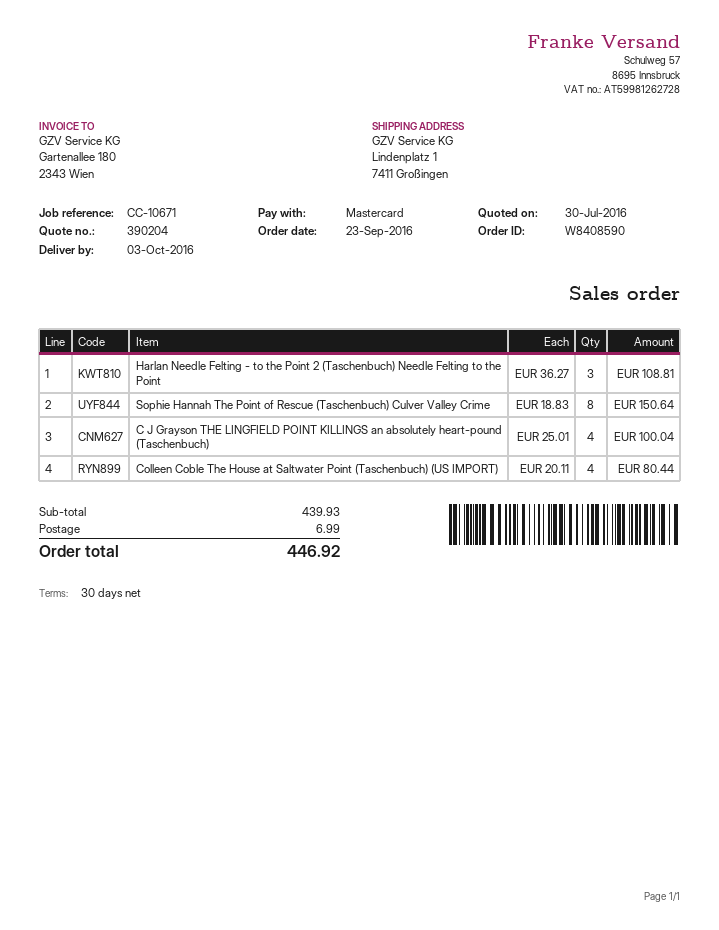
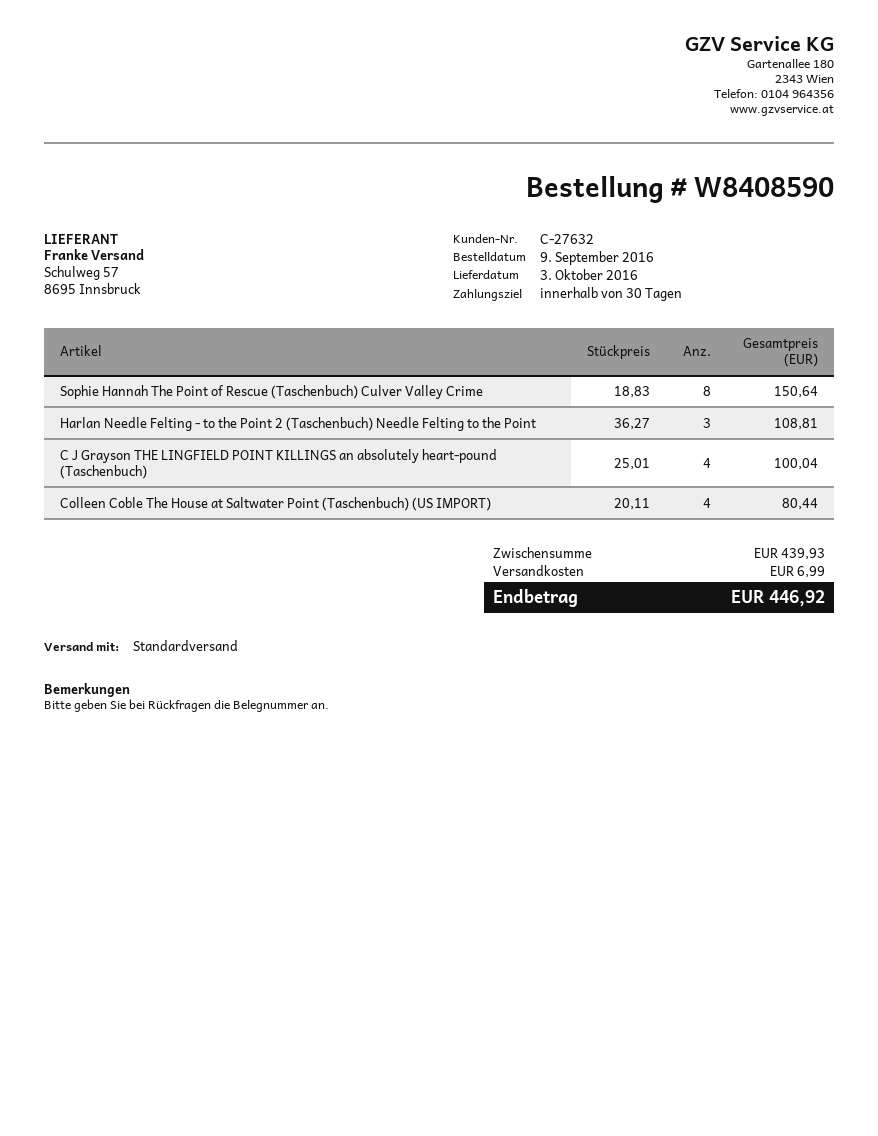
order date: 2016-09-23 -> 2016-09-09

